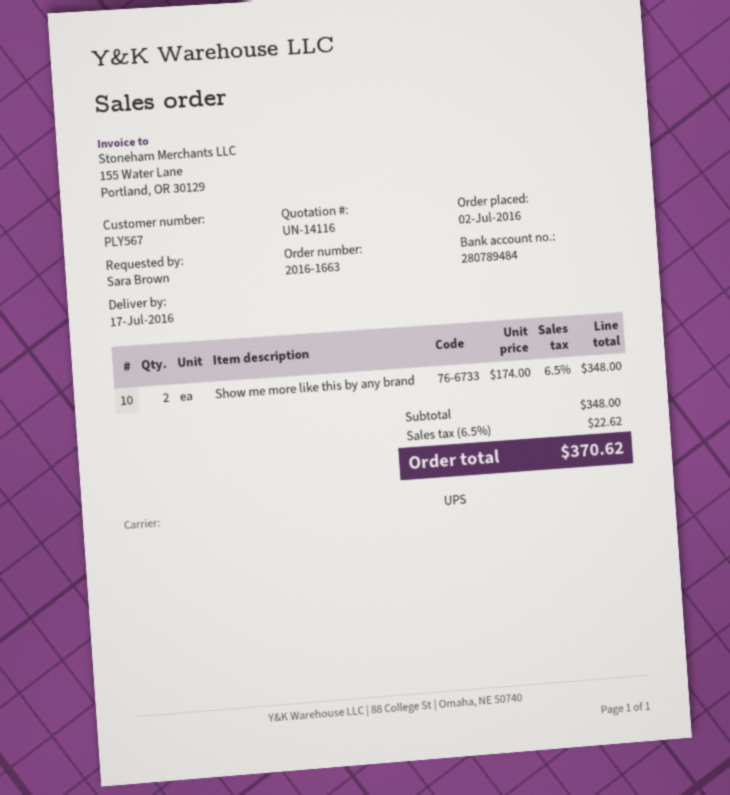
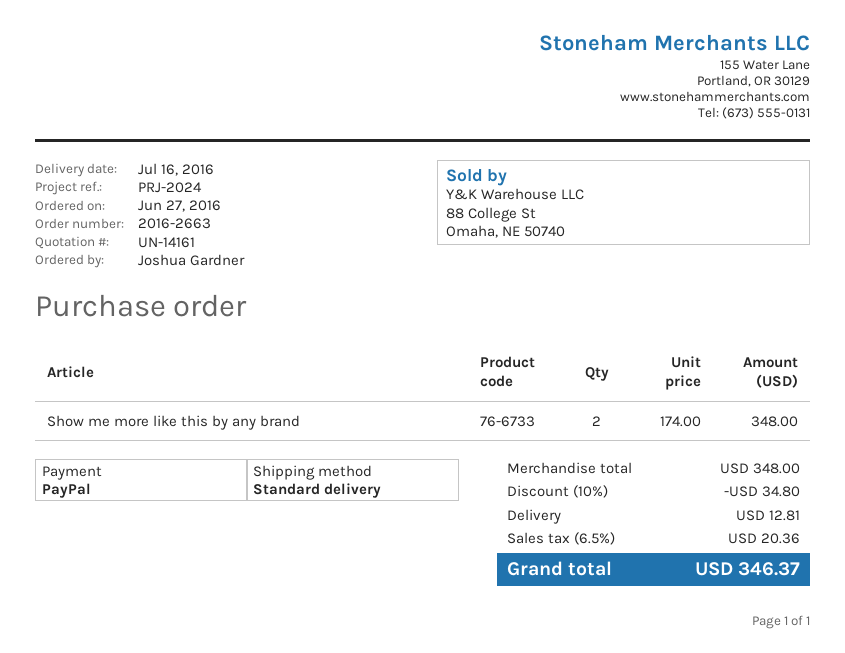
quote number: UN-14116 -> UN-14161
order number: 2016-1663 -> 2016-2663
order date: 2016-07-02 -> 2016-06-27
delivery date: 2016-07-17 -> 2016-07-16
ordered by: Sara Brown -> Joshua Gardner
shipping method: UPS -> standard
discount: none -> 10% = 34.80
shipping: none -> 12.81
tax: 6.5% = 22.62 -> 6.5% = 20.36
total: 370.62 -> 346.37

